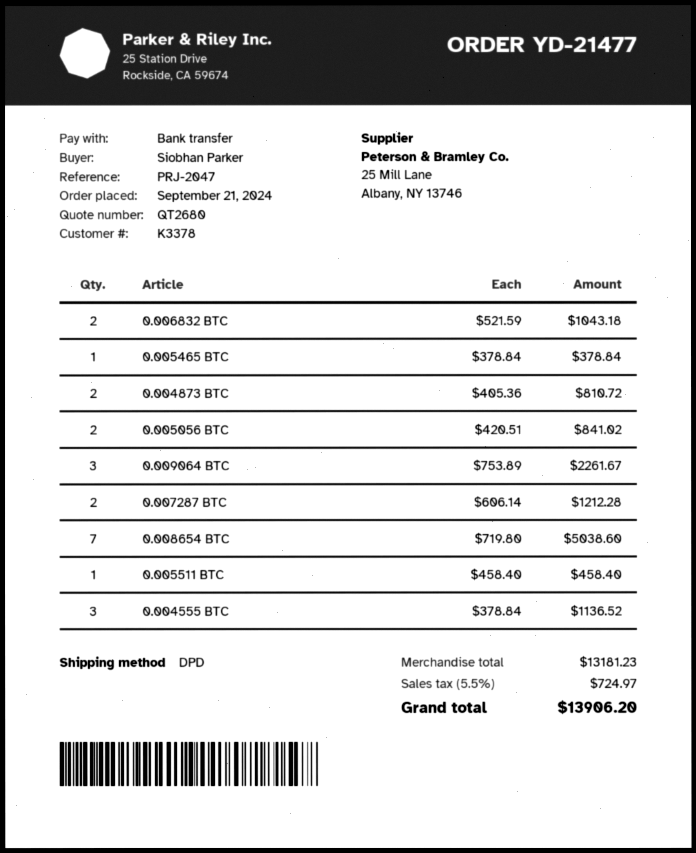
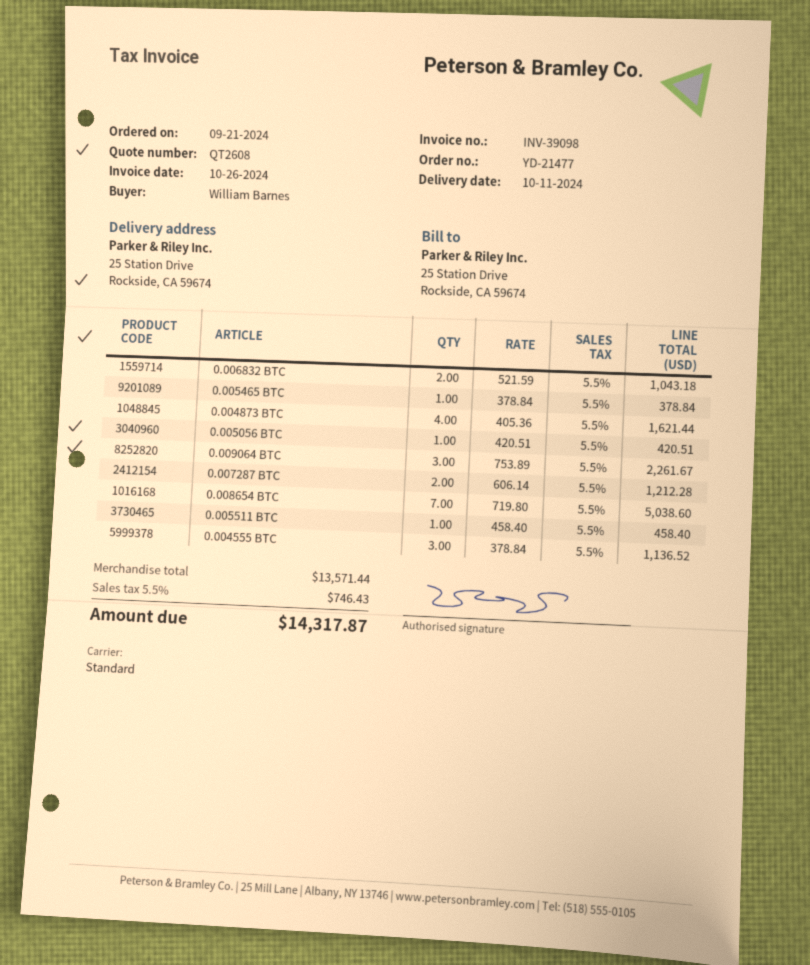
quote number: QT2680 -> QT2608
ordered by: Siobhan Parker -> William Barnes
shipping method: DPD -> standard
0.004873 BTC: 2 x 405.36 = 810.72 -> 4 x 405.36 = 1621.44
0.005056 BTC: 2 x 420.51 = 841.02 -> 1 x 420.51 = 420.51
subtotal: 13181.23 -> 13571.44
tax: 5.5% = 724.97 -> 5.5% = 746.43
total: 13906.20 -> 14317.87

